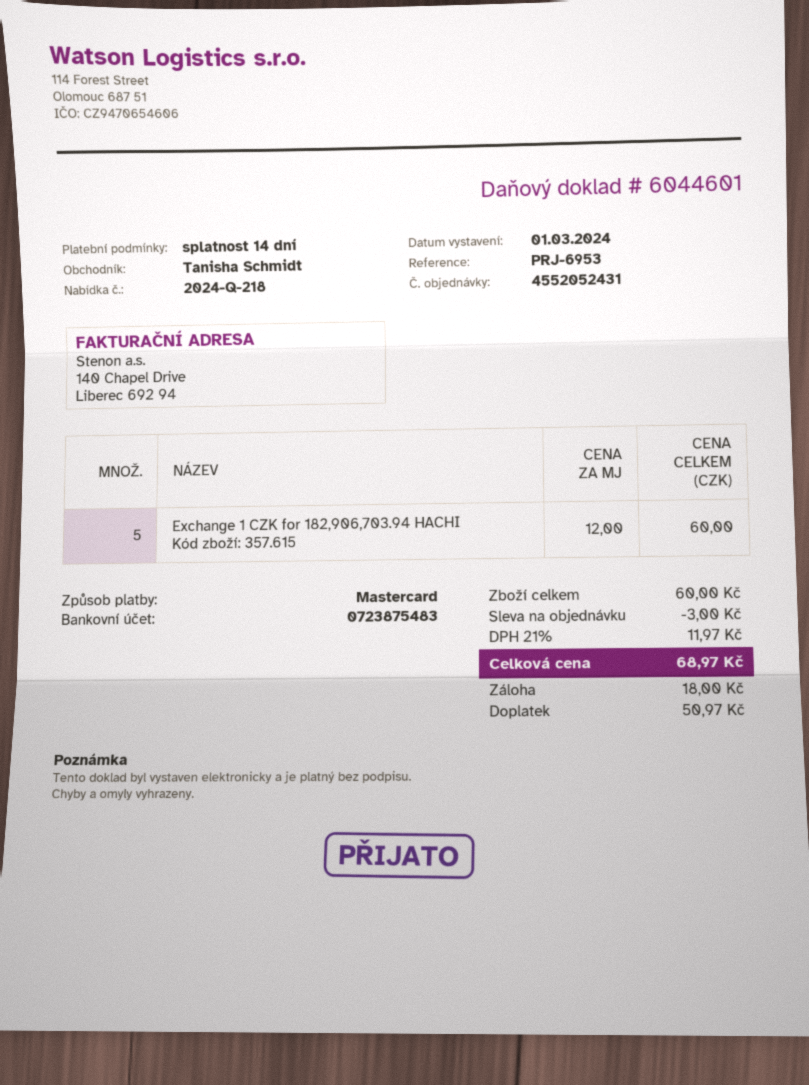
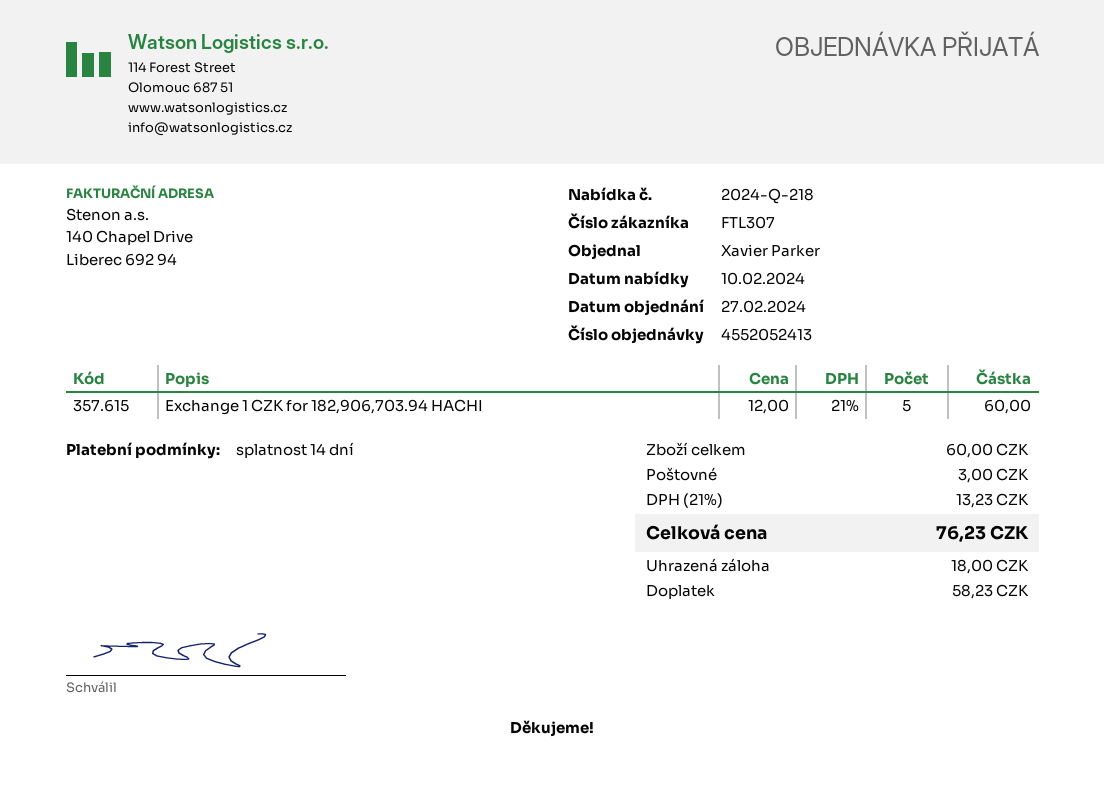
order number: 4552052431 -> 4552052413
discount: 3.00 -> none
shipping: none -> 3.00
tax: 21% = 11.97 -> 21% = 13.23
total: 68.97 -> 76.23
balance: 50.97 -> 58.23

